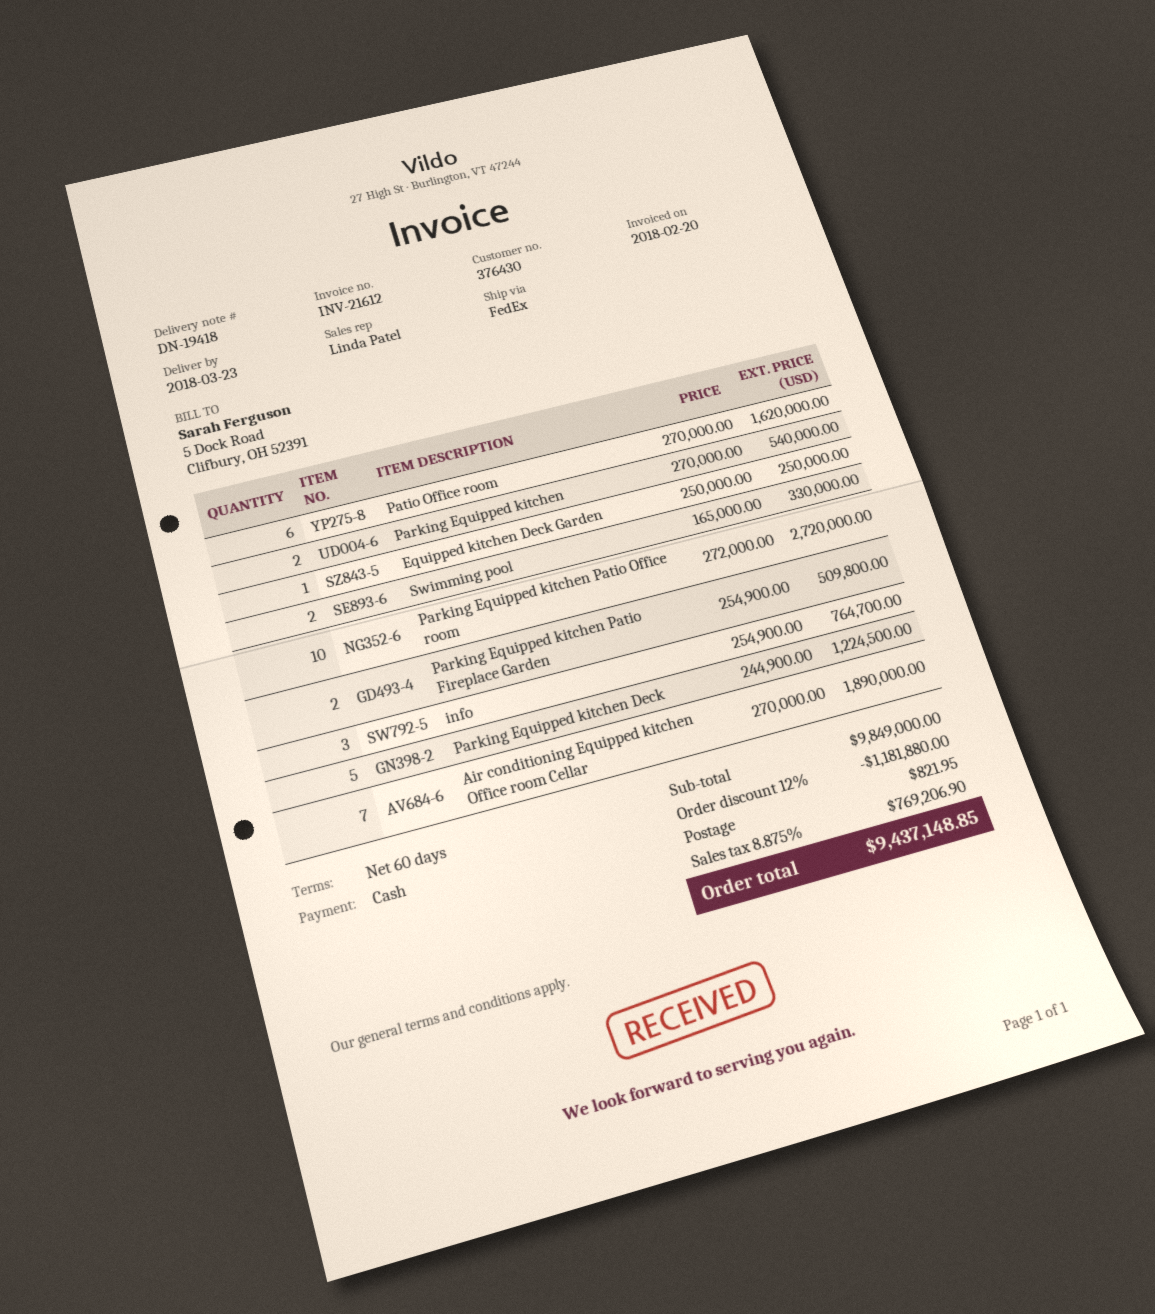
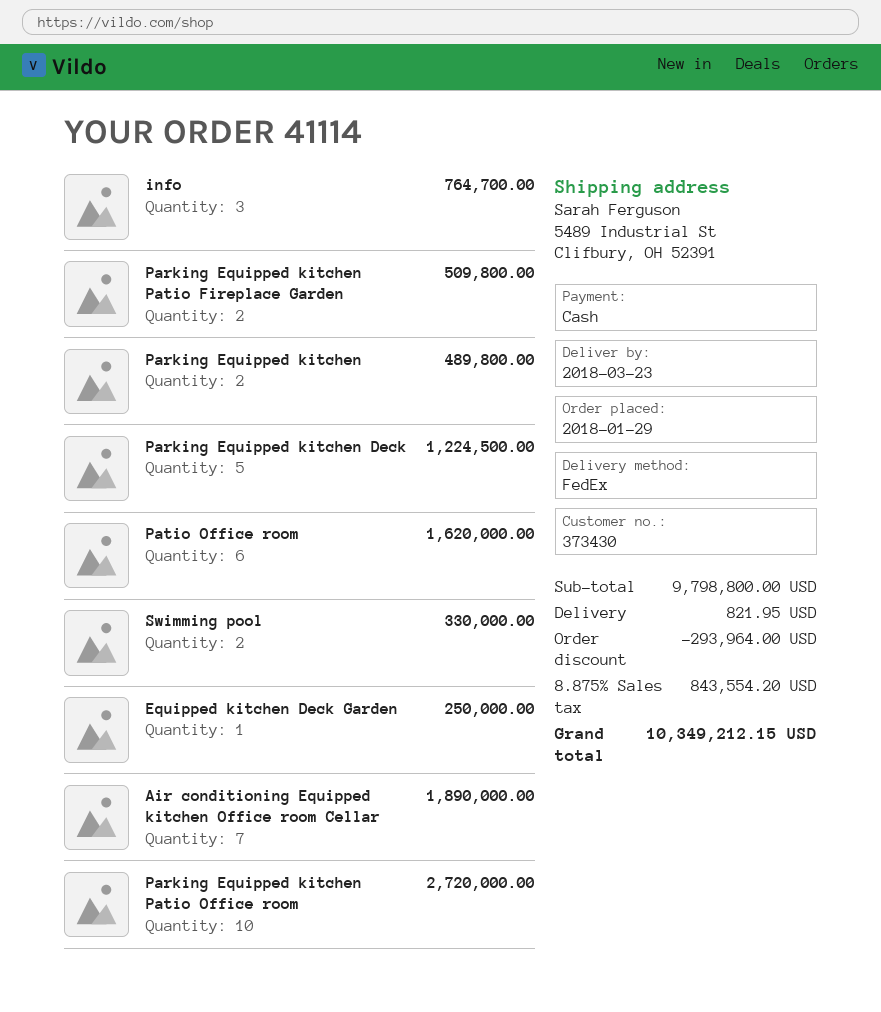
customer number: 376430 -> 373430
Parking Equipped kitchen: 2 for 540000.00 -> 2 for 489800.00
subtotal: 9849000.00 -> 9798800.00
discount: 1181880.00 -> 293964.00
tax: 8.875% = 769206.90 -> 8.875% = 843554.20
total: 9437148.85 -> 10349212.15

